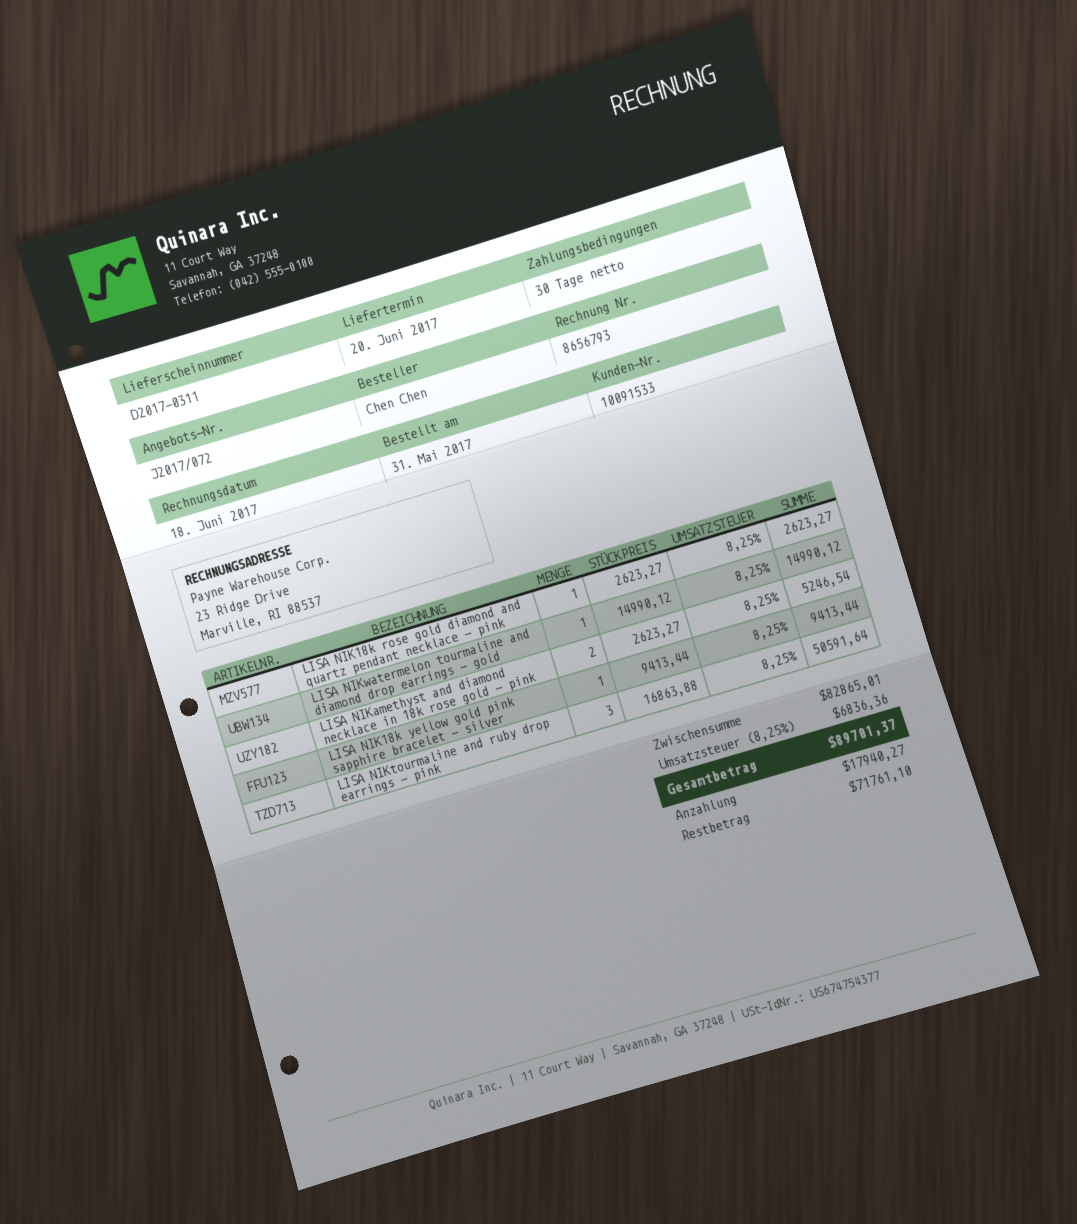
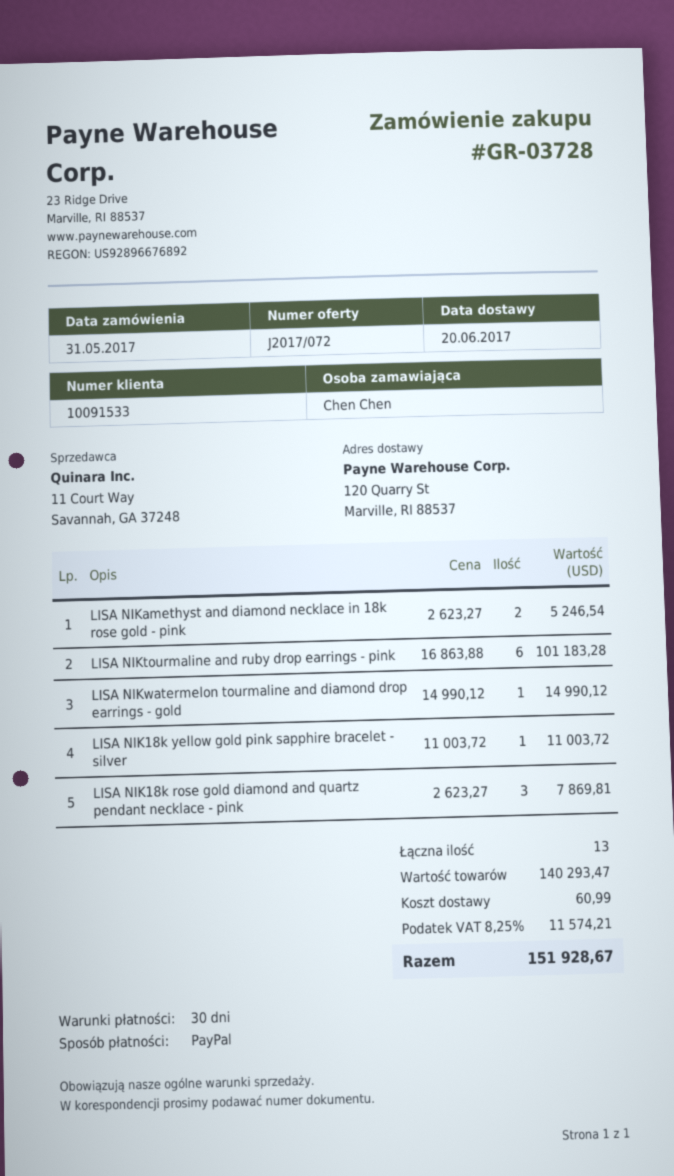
LISA NIK18k rose gold diamond and quartz pendant necklace - pink: 1 x 2623.27 = 2623.27 -> 3 x 2623.27 = 7869.81
LISA NIK18k yellow gold pink sapphire bracelet - silver: 1 x 9413.44 = 9413.44 -> 1 x 11003.72 = 11003.72
LISA NIKtourmaline and ruby drop earrings - pink: 3 x 16863.88 = 50591.64 -> 6 x 16863.88 = 101183.28
subtotal: 82865.01 -> 140293.47
shipping: none -> 60.99
tax: 8.25% = 6836.36 -> 8.25% = 11574.21
total: 89701.37 -> 151928.67

